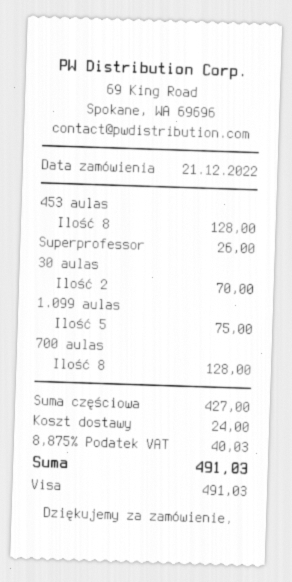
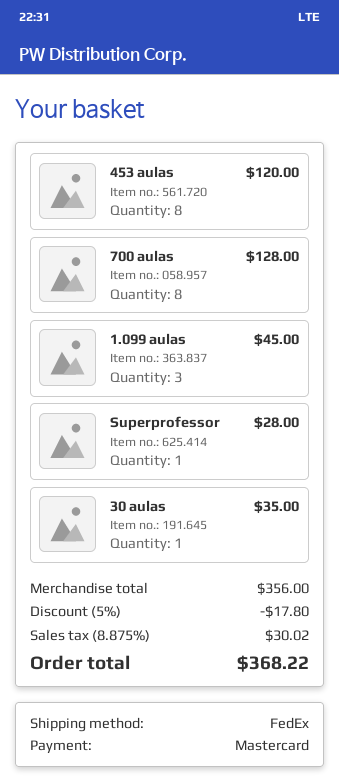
payment method: Visa -> Mastercard
453 aulas: 8 for 128.00 -> 8 for 120.00
Superprofessor: 1 for 26.00 -> 1 for 28.00
30 aulas: 2 for 70.00 -> 1 for 35.00
1.099 aulas: 5 for 75.00 -> 3 for 45.00
subtotal: 427.00 -> 356.00
discount: none -> 5% = 17.80
shipping: 24.00 -> none
tax: 8.875% = 40.03 -> 8.875% = 30.02
total: 491.03 -> 368.22

